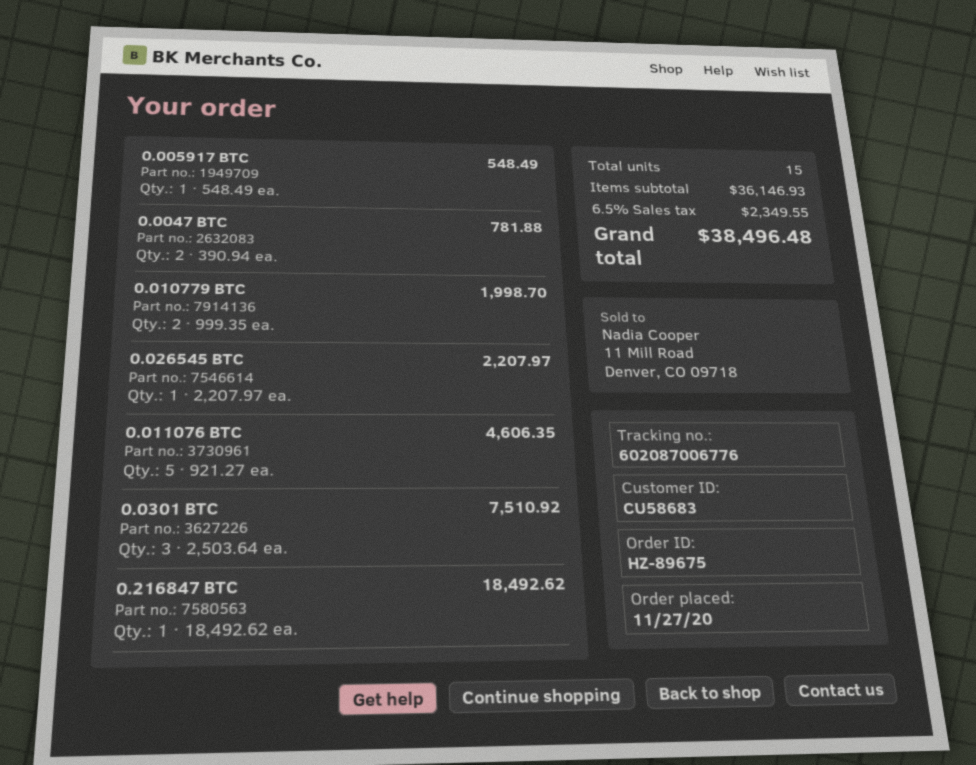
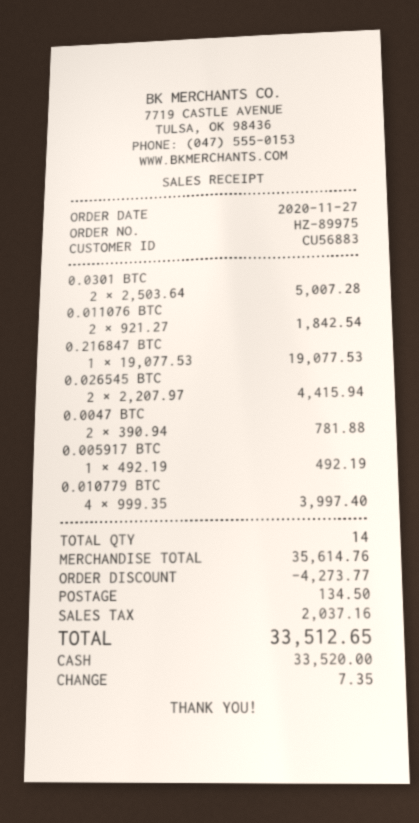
order number: HZ-89675 -> HZ-89975
customer number: CU58683 -> CU56883
0.005917 BTC: 1 x 548.49 = 548.49 -> 1 x 492.19 = 492.19
0.010779 BTC: 2 x 999.35 = 1998.70 -> 4 x 999.35 = 3997.40
0.026545 BTC: 1 x 2207.97 = 2207.97 -> 2 x 2207.97 = 4415.94
0.011076 BTC: 5 x 921.27 = 4606.35 -> 2 x 921.27 = 1842.54
0.0301 BTC: 3 x 2503.64 = 7510.92 -> 2 x 2503.64 = 5007.28
0.216847 BTC: 1 x 18492.62 = 18492.62 -> 1 x 19077.53 = 19077.53
total quantity: 15 -> 14
subtotal: 36146.93 -> 35614.76
discount: none -> 4273.77
shipping: none -> 134.50
tax: 2349.55 -> 2037.16
total: 38496.48 -> 33512.65

